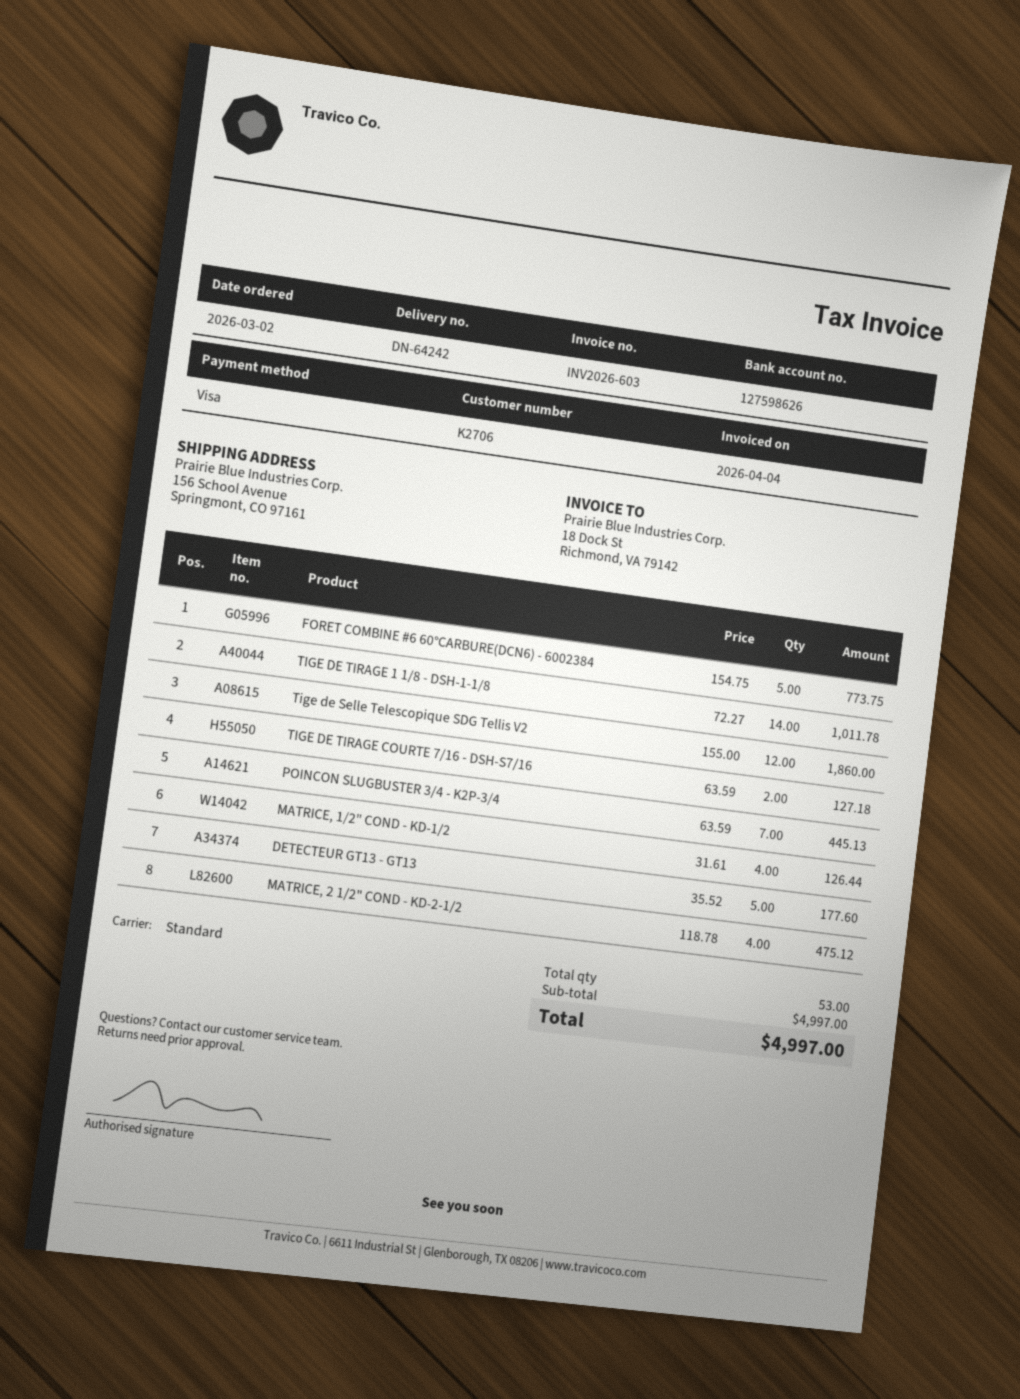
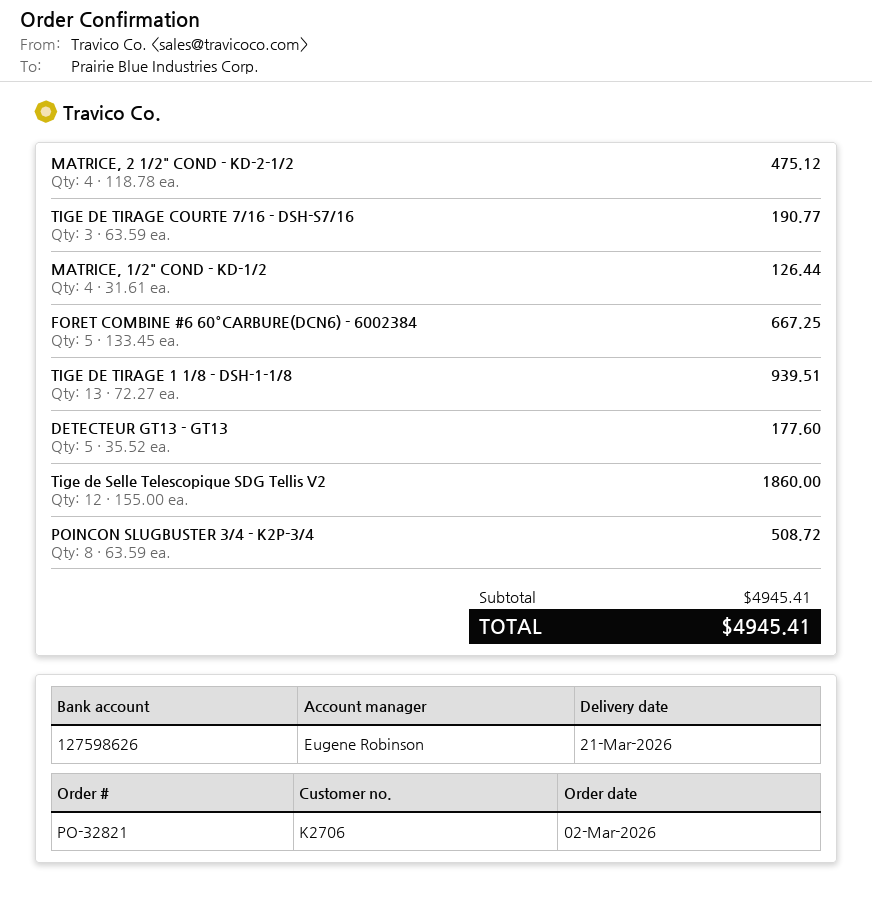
FORET COMBINE #6 60°CARBURE(DCN6) - 6002384: 5 x 154.75 = 773.75 -> 5 x 133.45 = 667.25
TIGE DE TIRAGE 1 1/8 - DSH-1-1/8: 14 x 72.27 = 1011.78 -> 13 x 72.27 = 939.51
TIGE DE TIRAGE COURTE 7/16 - DSH-S7/16: 2 x 63.59 = 127.18 -> 3 x 63.59 = 190.77
POINCON SLUGBUSTER 3/4 - K2P-3/4: 7 x 63.59 = 445.13 -> 8 x 63.59 = 508.72
subtotal: 4997.00 -> 4945.41
total: 4997.00 -> 4945.41

